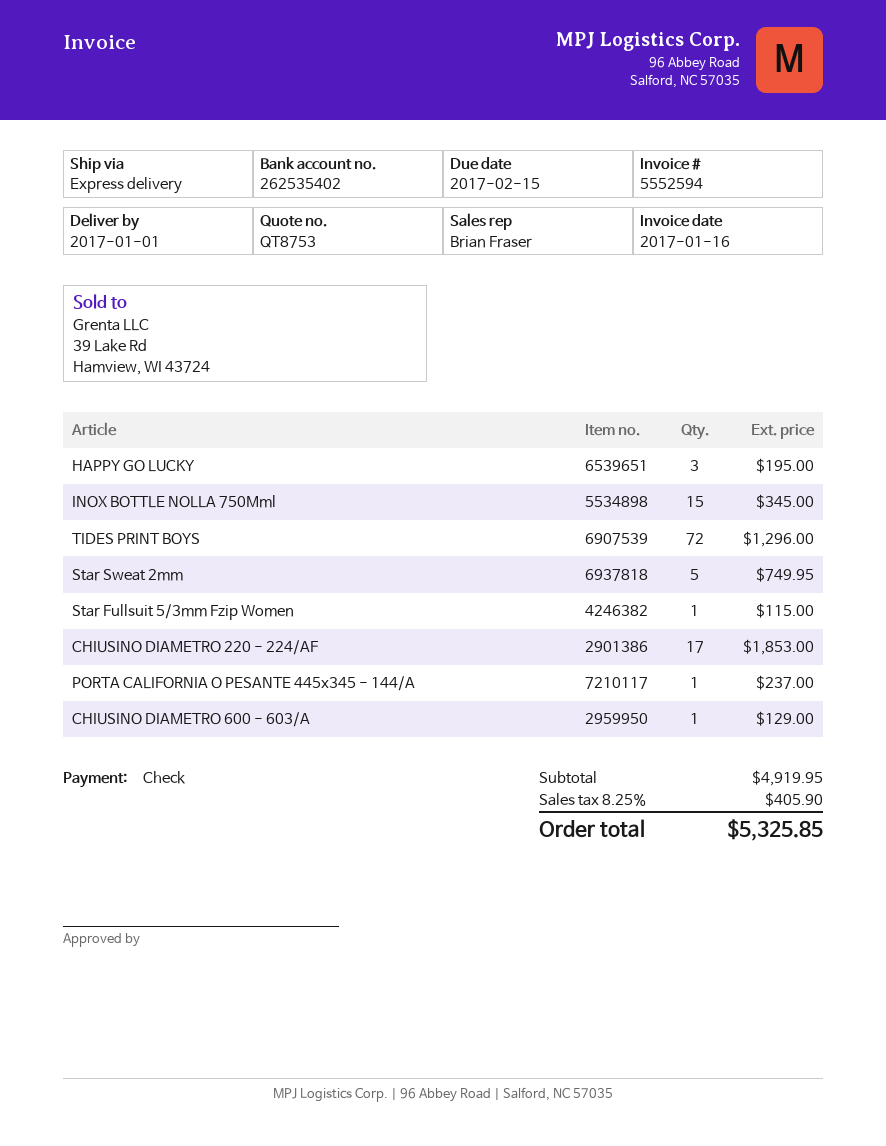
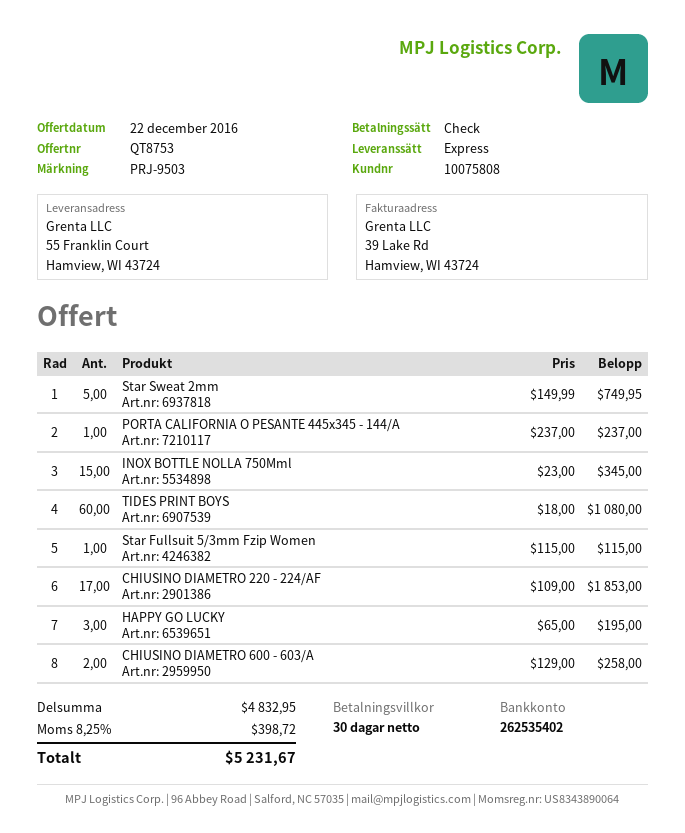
TIDES PRINT BOYS: 72 for 1296.00 -> 60 for 1080.00
CHIUSINO DIAMETRO 600 - 603/A: 1 for 129.00 -> 2 for 258.00
subtotal: 4919.95 -> 4832.95
tax: 8.25% = 405.90 -> 8.25% = 398.72
total: 5325.85 -> 5231.67

